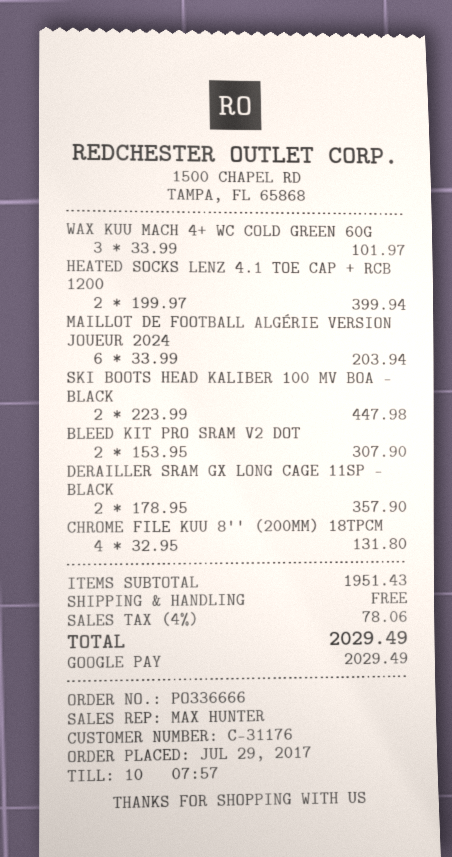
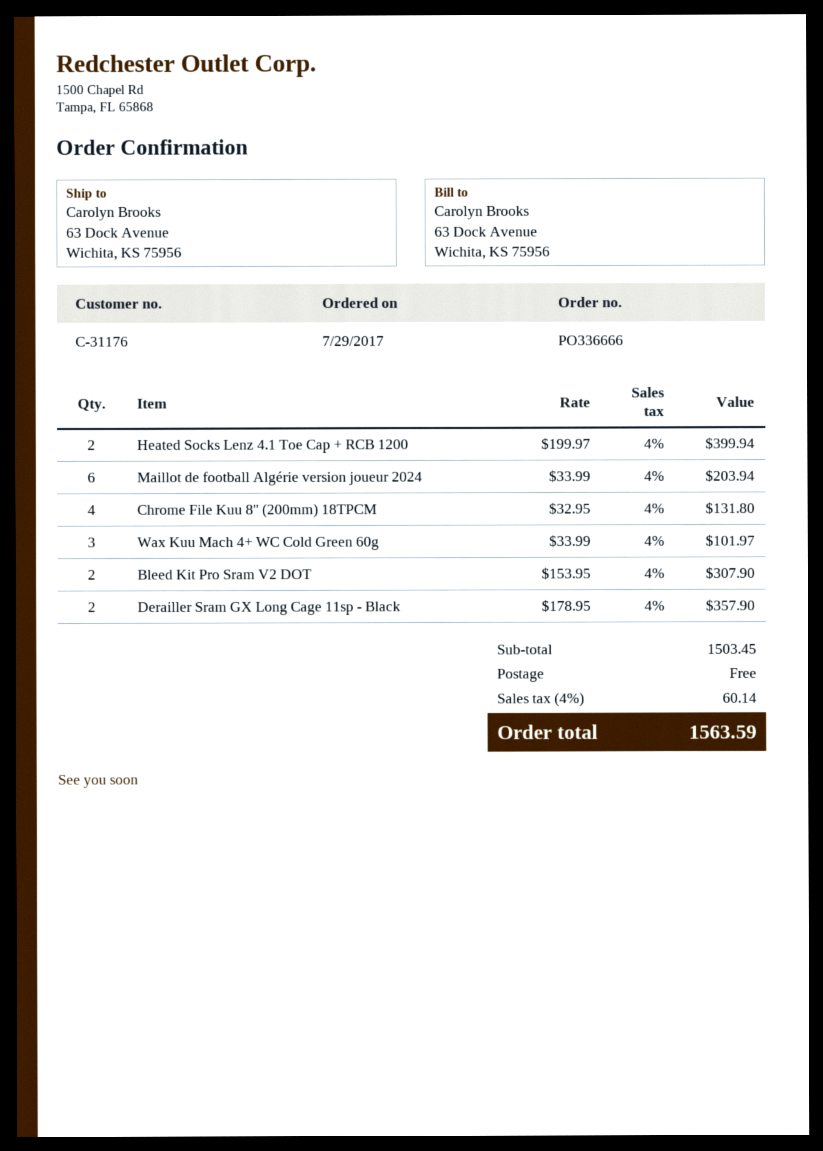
SKI BOOTS HEAD KALIBER 100 MV BOA - BLACK: 2 x 223.99 = 447.98 -> none
subtotal: 1951.43 -> 1503.45
tax: 4% = 78.06 -> 4% = 60.14
total: 2029.49 -> 1563.59

